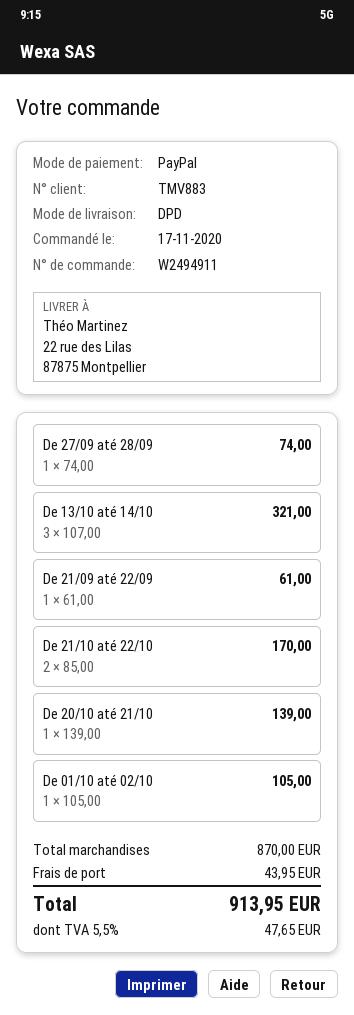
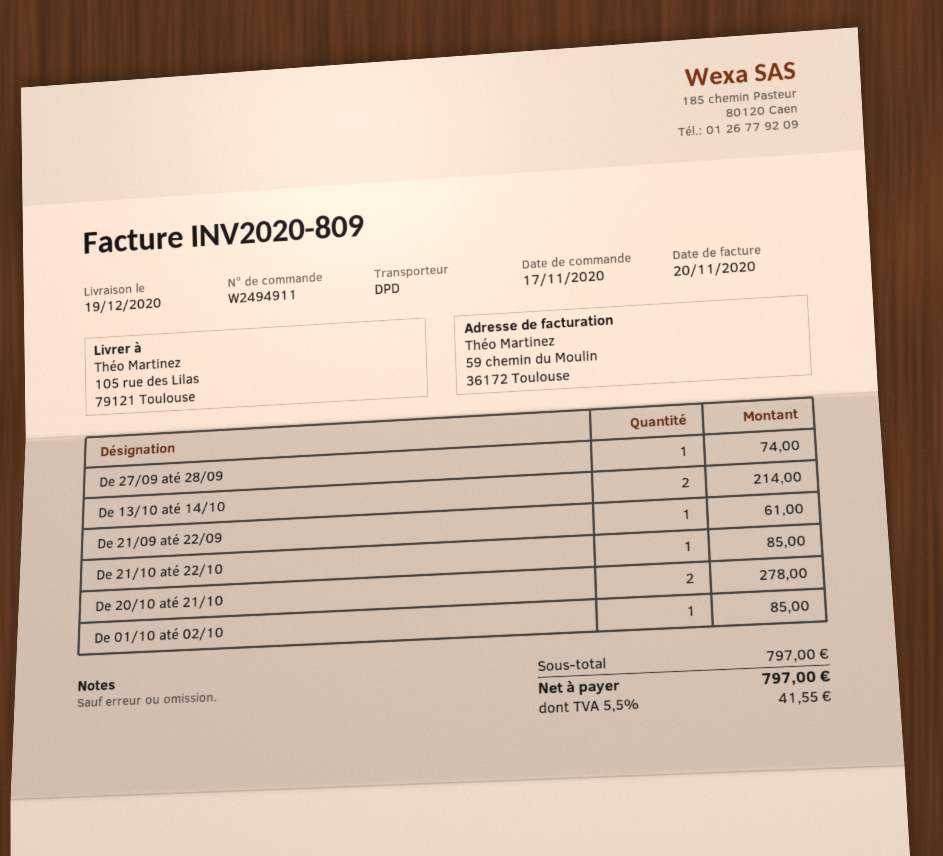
ship to: 22 rue des Lilas, 87875 Montpellier -> 105 rue des Lilas, 79121 Toulouse
De 13/10 até 14/10: 3 for 321.00 -> 2 for 214.00
De 21/10 até 22/10: 2 for 170.00 -> 1 for 85.00
De 20/10 até 21/10: 1 for 139.00 -> 2 for 278.00
De 01/10 até 02/10: 1 for 105.00 -> 1 for 85.00
subtotal: 870.00 -> 797.00
shipping: 43.95 -> none
tax: 5.5% = 47.65 -> 5.5% = 41.55
total: 913.95 -> 797.00

